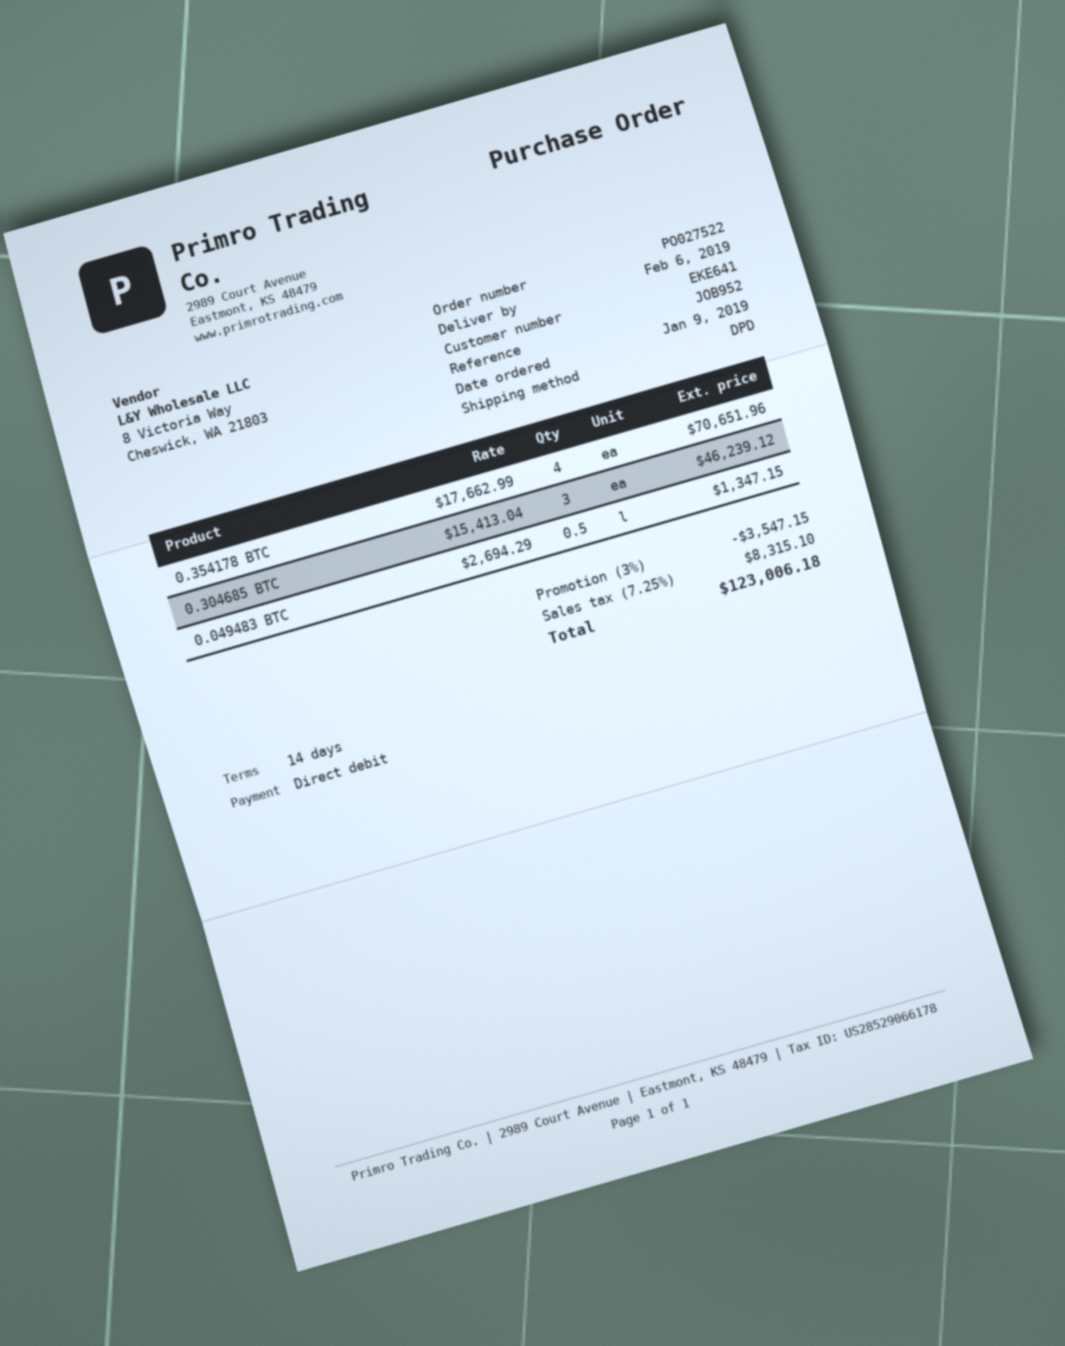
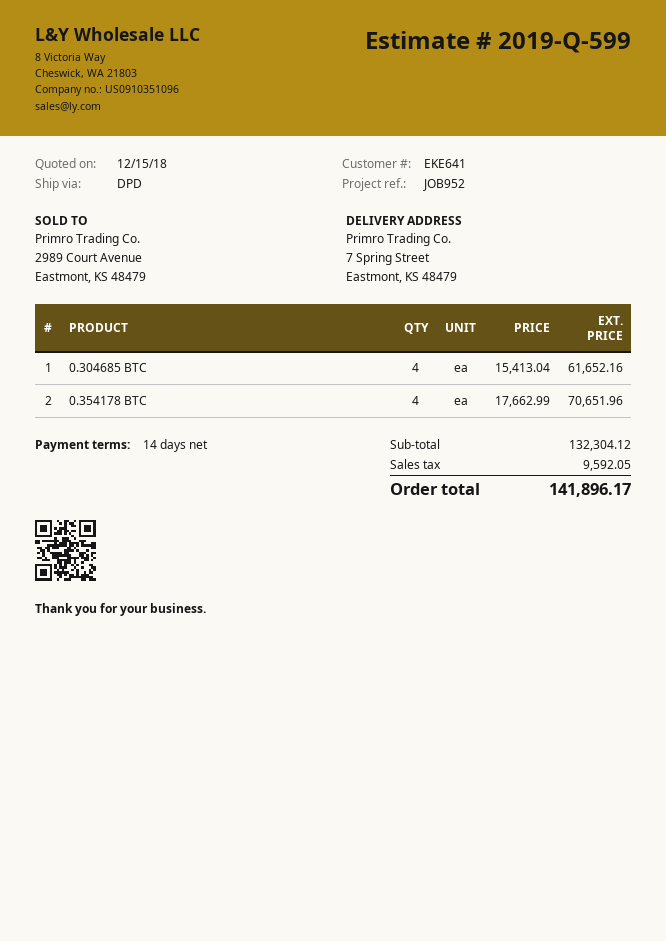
0.304685 BTC: 3 x 15413.04 = 46239.12 -> 4 x 15413.04 = 61652.16
0.049483 BTC: 0.5 x 2694.29 = 1347.15 -> none
discount: 3% = 3547.15 -> none
tax: 8315.10 -> 9592.05
total: 123006.18 -> 141896.17

